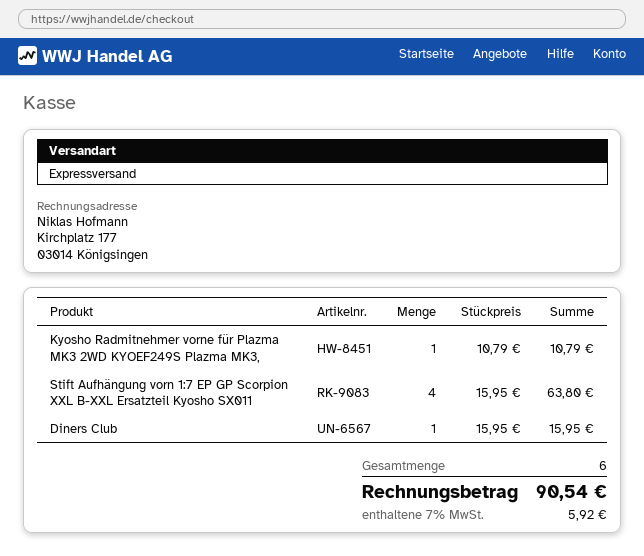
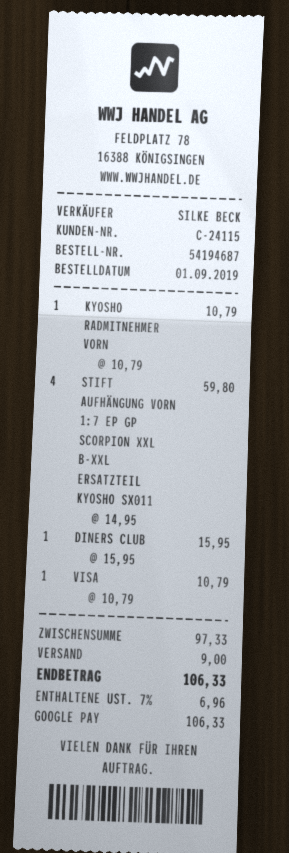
Stift Aufhängung vorn 1:7 EP GP Scorpion XXL B-XXL Ersatzteil Kyosho SX011: 4 x 15.95 = 63.80 -> 4 x 14.95 = 59.80
VISA: none -> 1 x 10.79 = 10.79
shipping: none -> 9.00
tax: 7% = 5.92 -> 7% = 6.96
total: 90.54 -> 106.33

